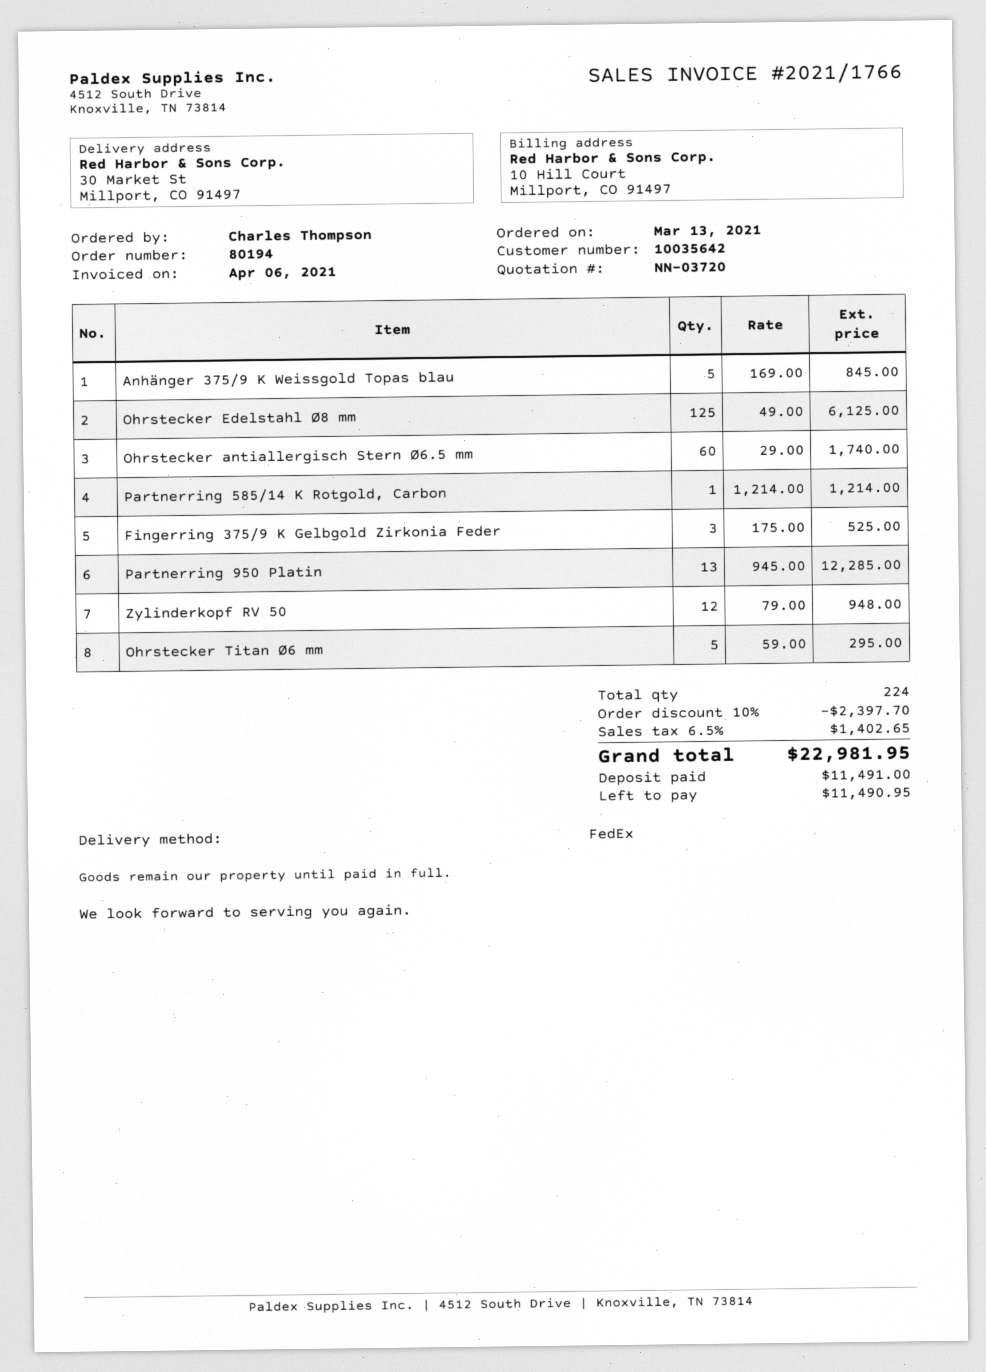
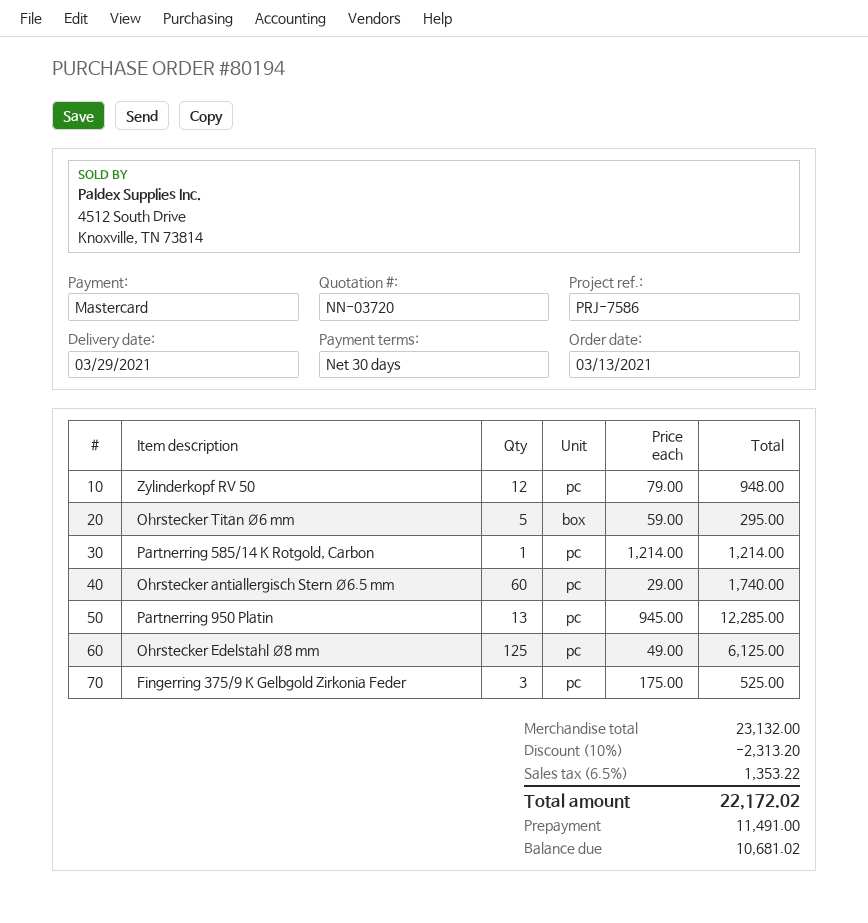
Anhänger 375/9 K Weissgold Topas blau: 5 x 169.00 = 845.00 -> none
discount: 10% = 2397.70 -> 10% = 2313.20
tax: 6.5% = 1402.65 -> 6.5% = 1353.22
total: 22981.95 -> 22172.02
balance: 11490.95 -> 10681.02

